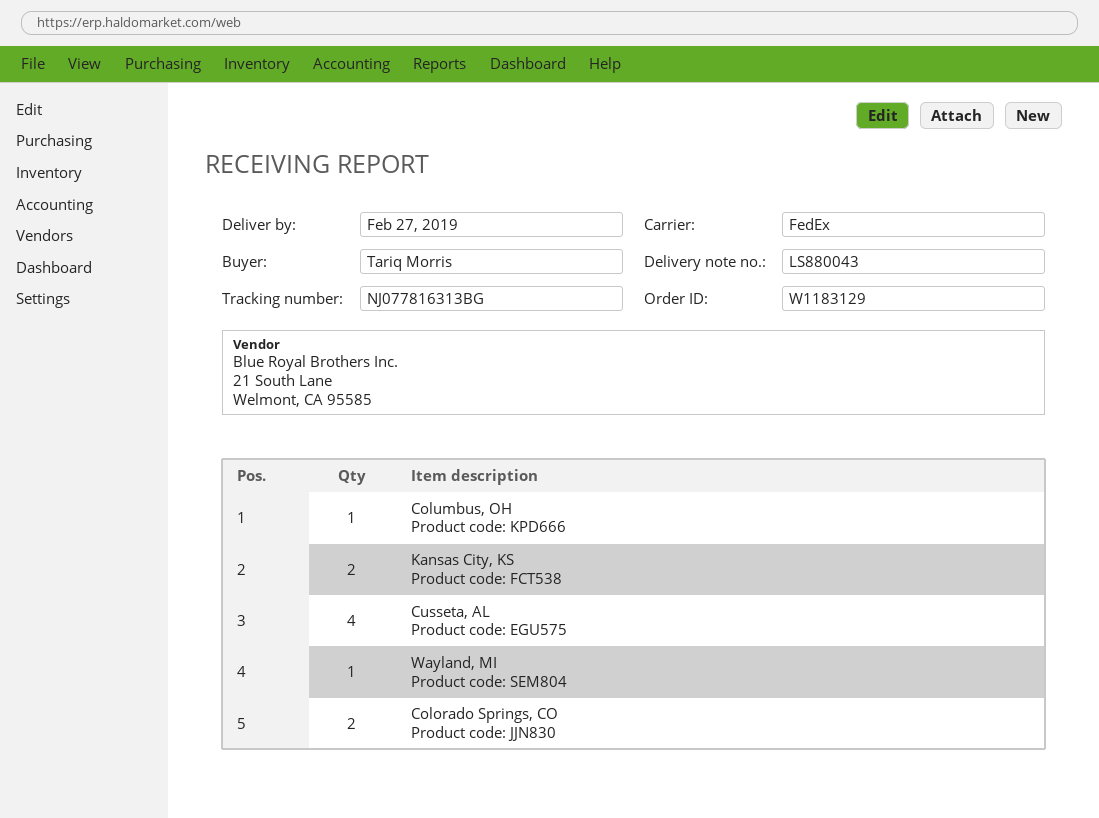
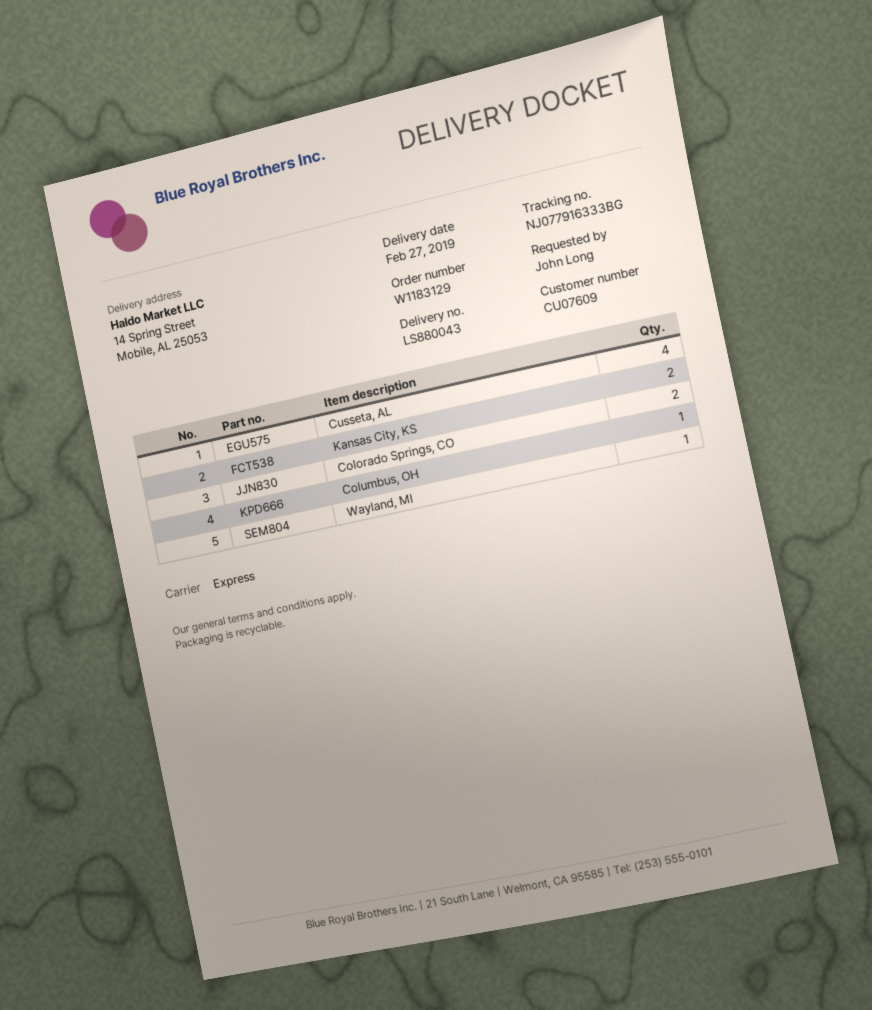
ordered by: Tariq Morris -> John Long
shipping method: FedEx -> express
tracking number: NJ077816313BG -> NJ077916333BG

